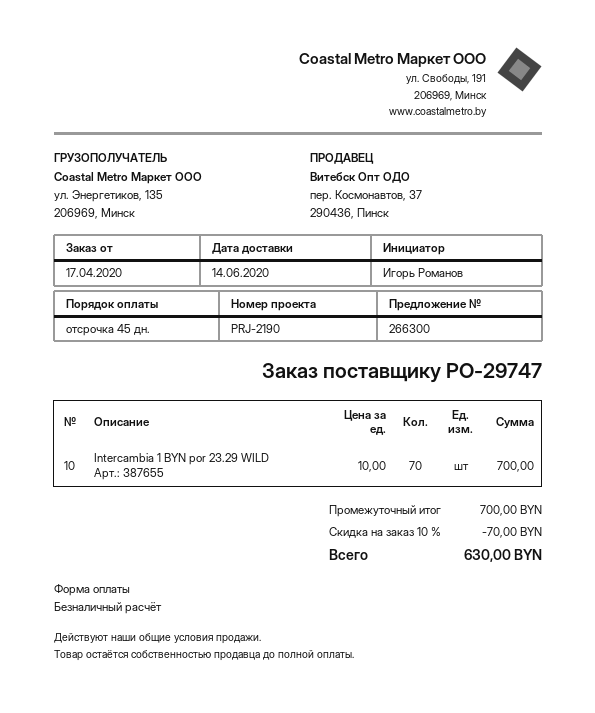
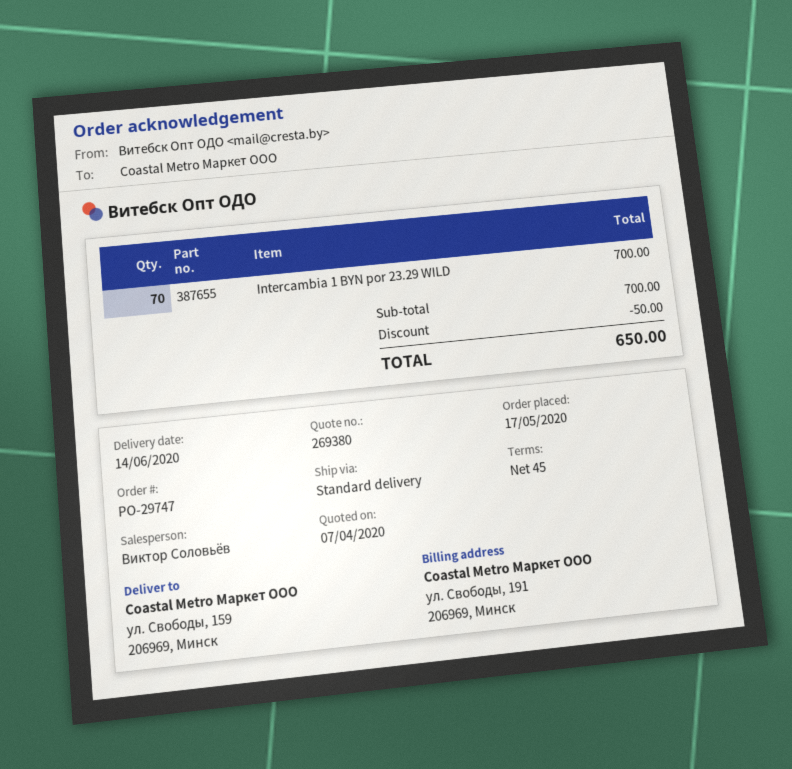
quote number: 266300 -> 269380
order date: 2020-04-17 -> 2020-05-17
ship to: ул. Энергетиков, 135, 206969, Минск -> ул. Свободы, 159, 206969, Минск
discount: 70.00 -> 50.00
total: 630.00 -> 650.00

